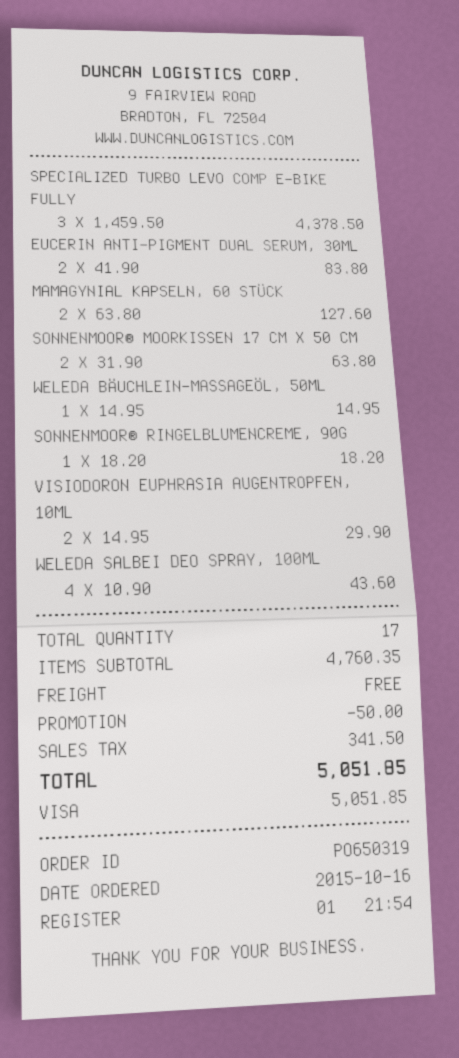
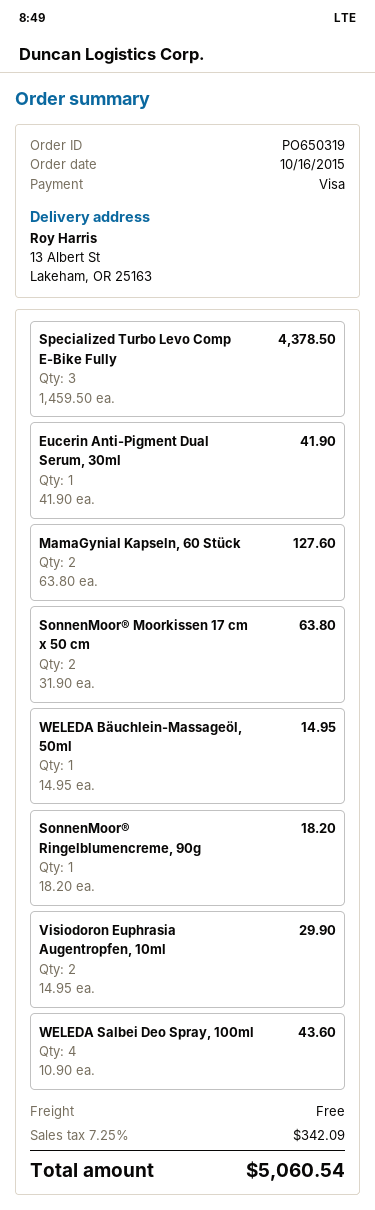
EUCERIN ANTI-PIGMENT DUAL SERUM, 30ML: 2 x 41.90 = 83.80 -> 1 x 41.90 = 41.90
discount: 50.00 -> none
tax: 341.50 -> 342.09
total: 5051.85 -> 5060.54

